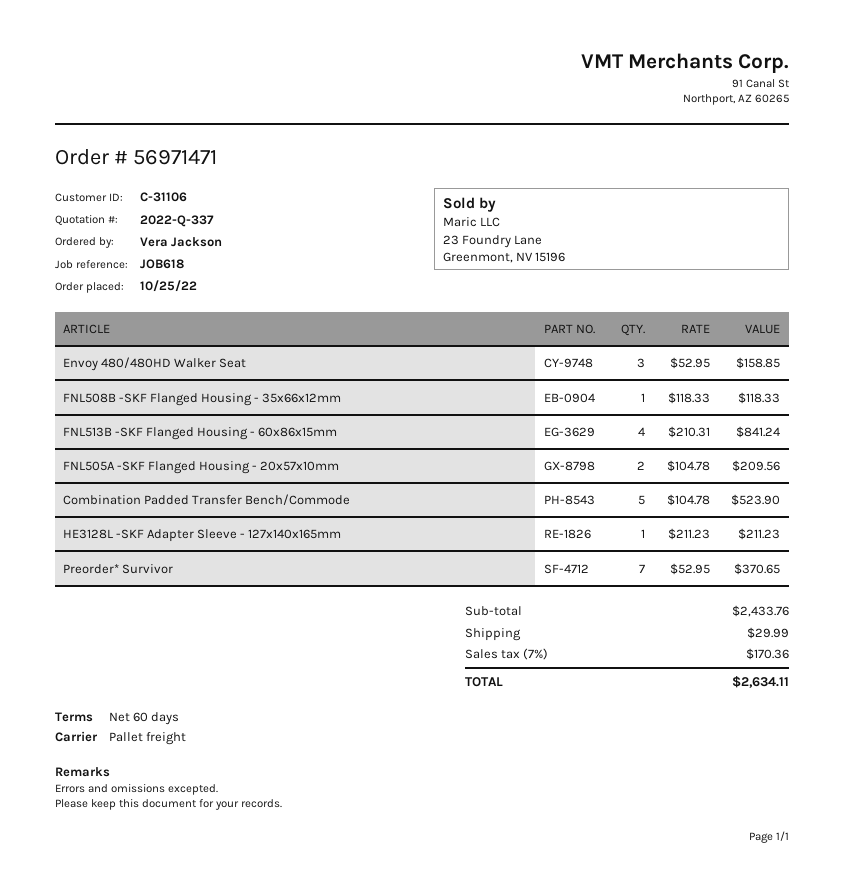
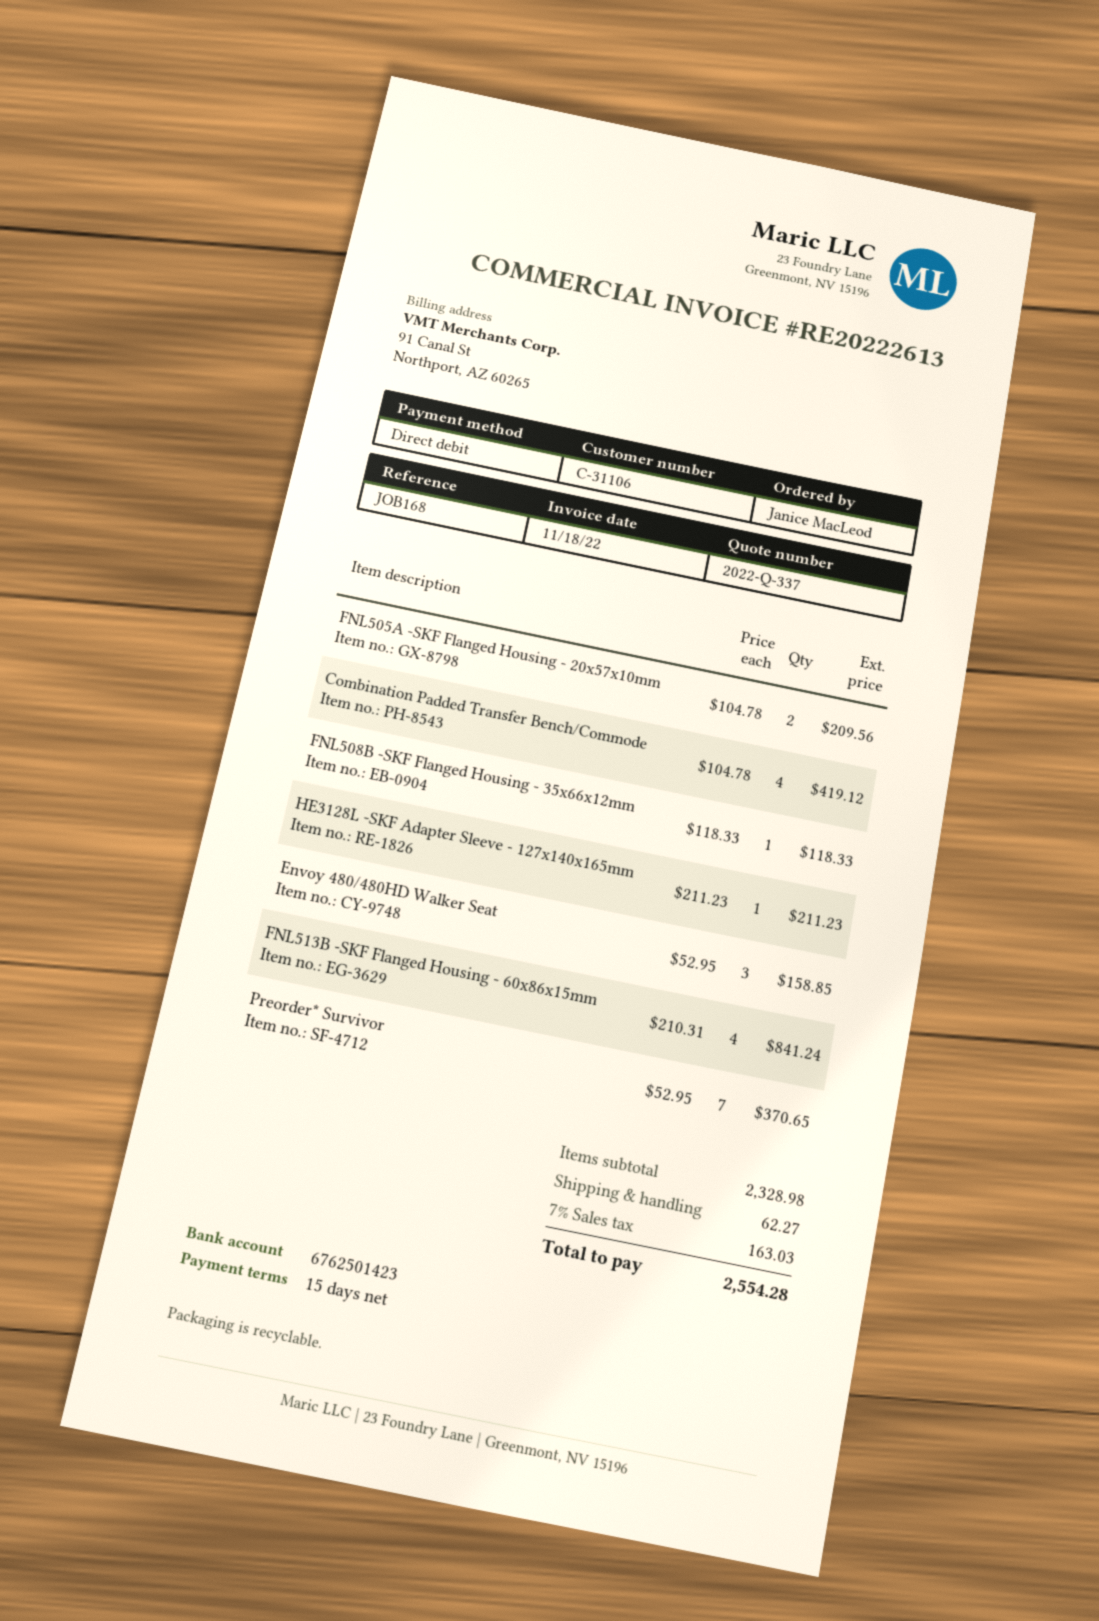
payment terms: 60 days -> 15 days
reference: JOB618 -> JOB168
ordered by: Vera Jackson -> Janice MacLeod
Combination Padded Transfer Bench/Commode: 5 x 104.78 = 523.90 -> 4 x 104.78 = 419.12
subtotal: 2433.76 -> 2328.98
shipping: 29.99 -> 62.27
tax: 7% = 170.36 -> 7% = 163.03
total: 2634.11 -> 2554.28

